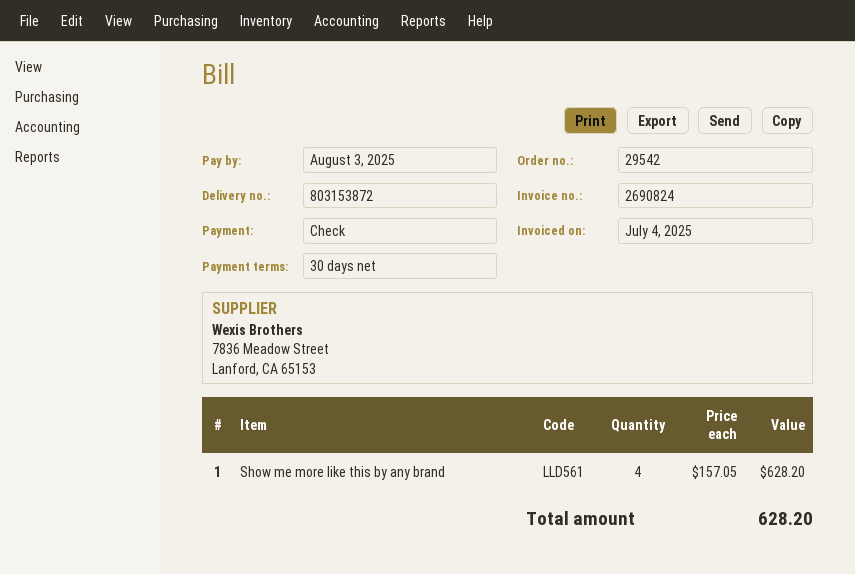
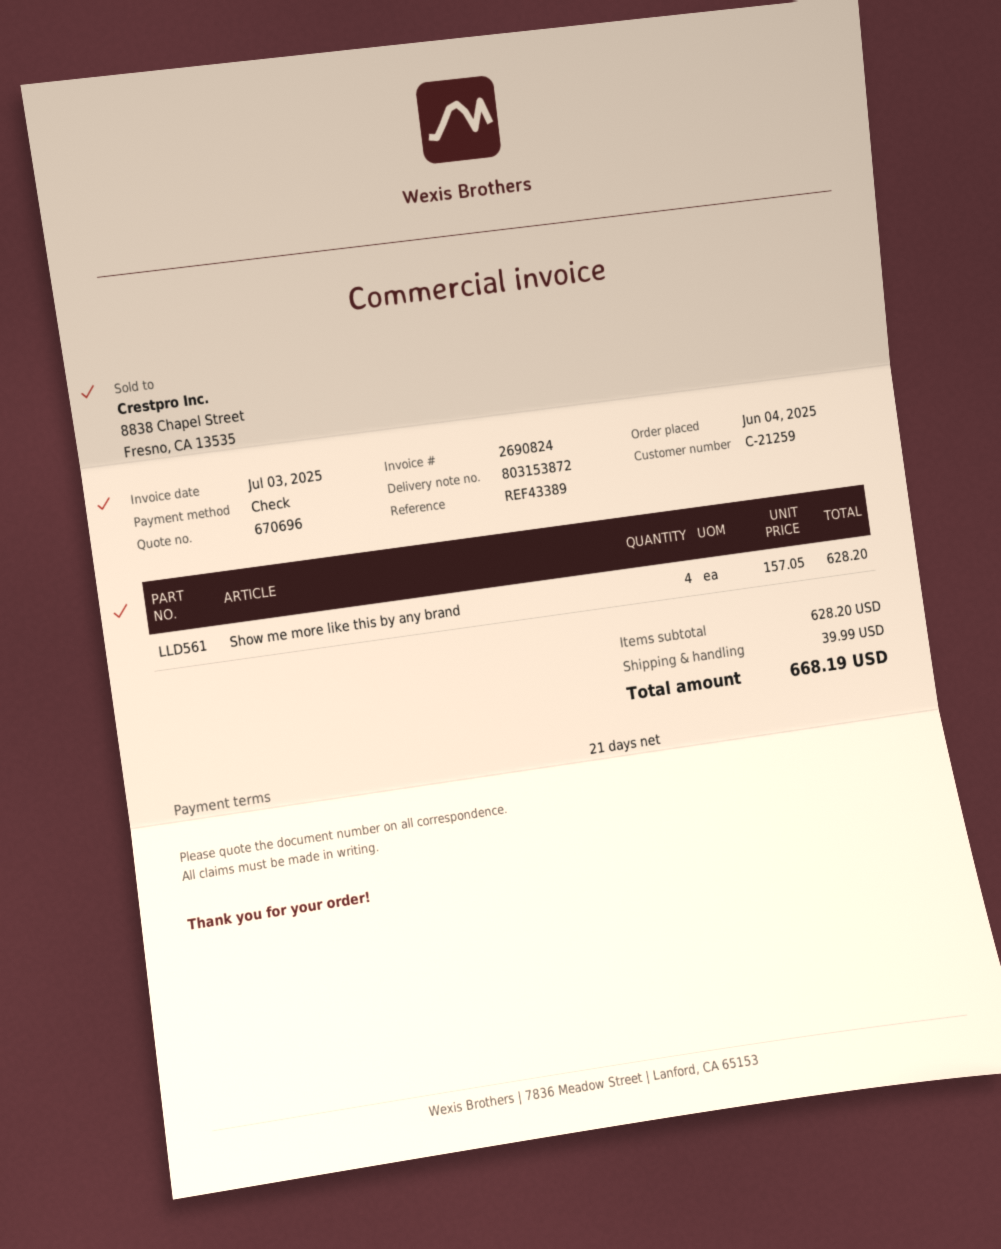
invoice date: 2025-07-04 -> 2025-07-03
payment terms: 30 days -> 21 days
shipping: none -> 39.99
total: 628.20 -> 668.19

